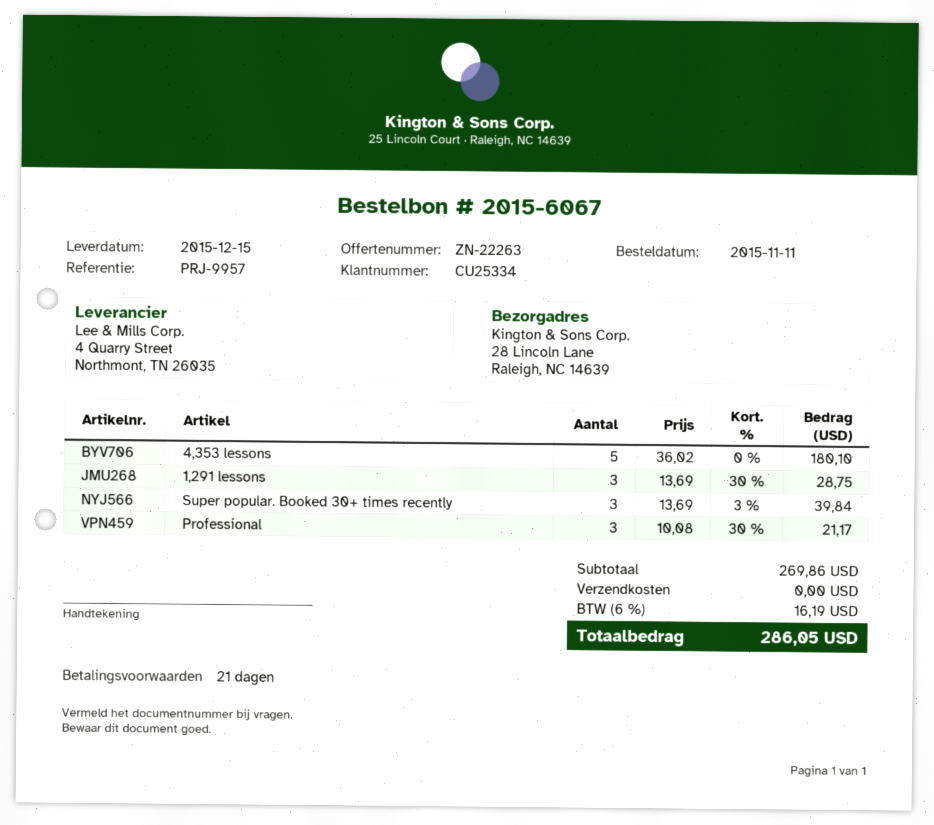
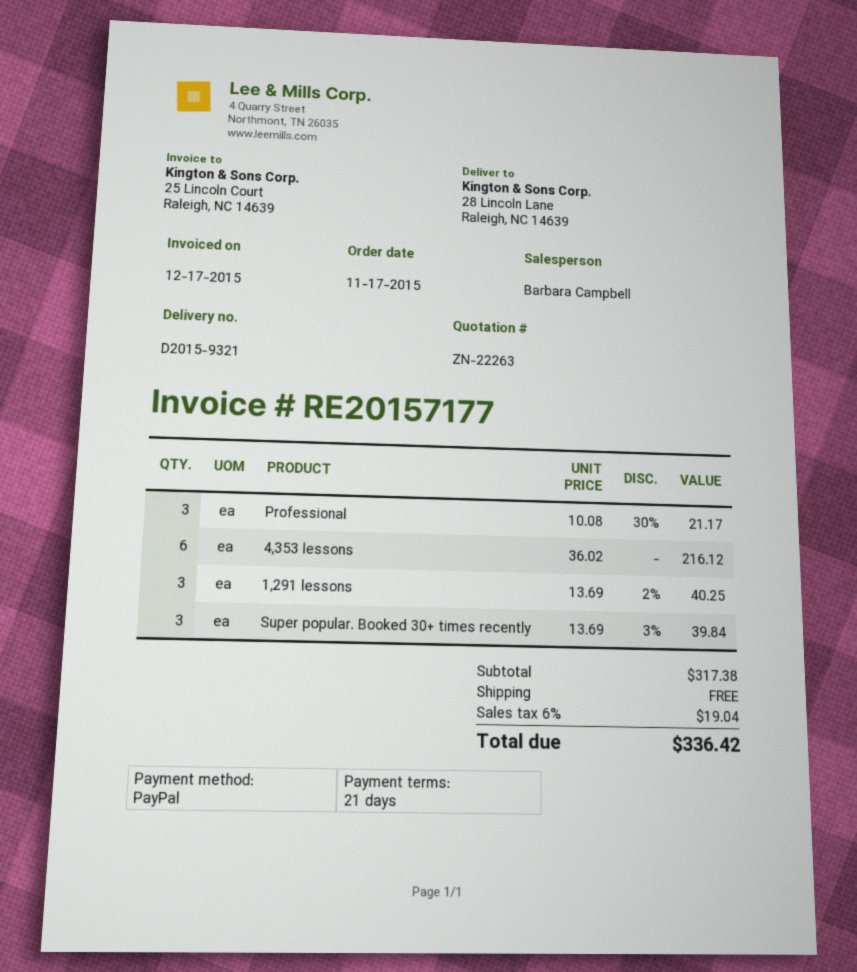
order date: 2015-11-11 -> 2015-11-17
4,353 lessons: 5 x 36.02 = 180.10 -> 6 x 36.02 = 216.12
1,291 lessons: 3 x 13.69 - 30% = 28.75 -> 3 x 13.69 - 2% = 40.25
subtotal: 269.86 -> 317.38
tax: 6% = 16.19 -> 6% = 19.04
total: 286.05 -> 336.42

